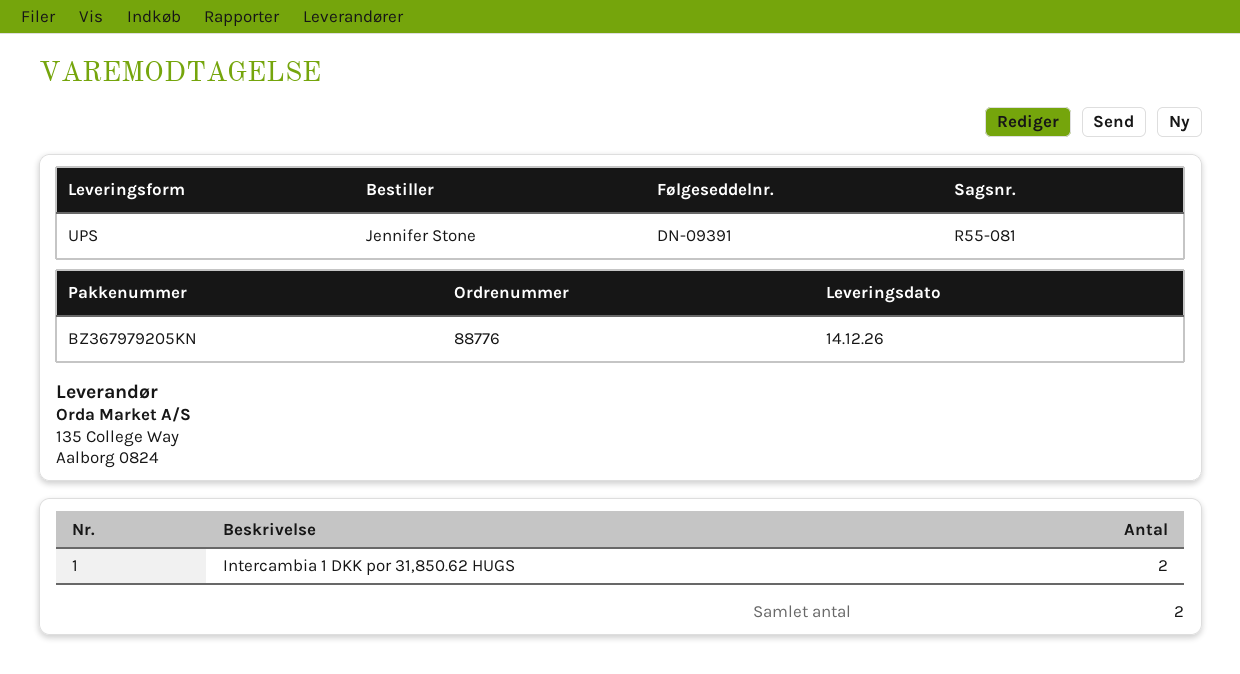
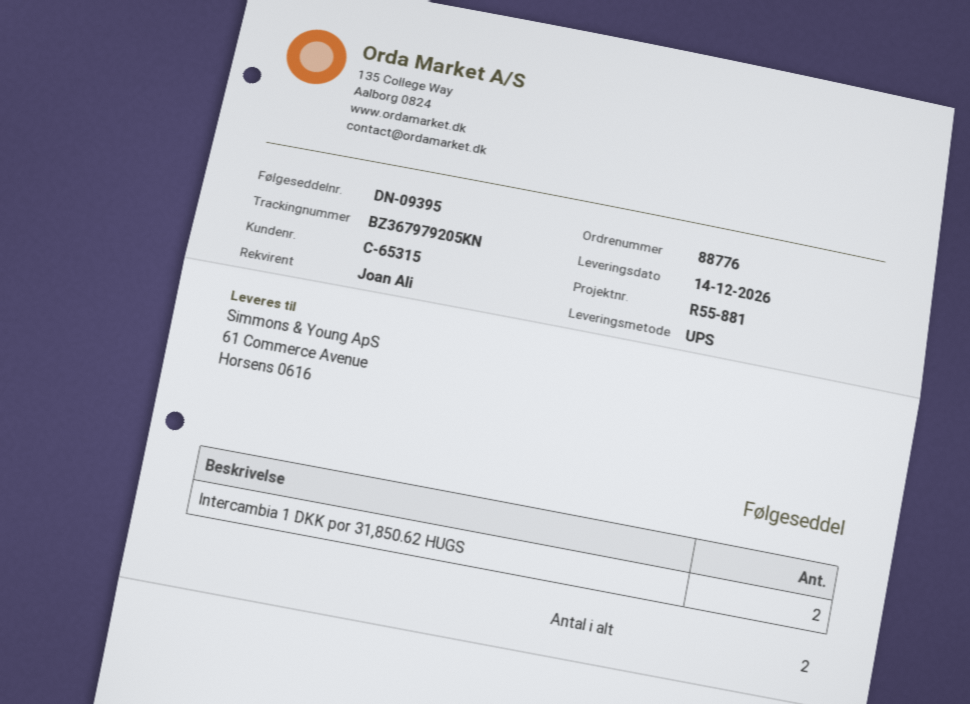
delivery note number: DN-09391 -> DN-09395
reference: R55-081 -> R55-881
ordered by: Jennifer Stone -> Joan Ali

